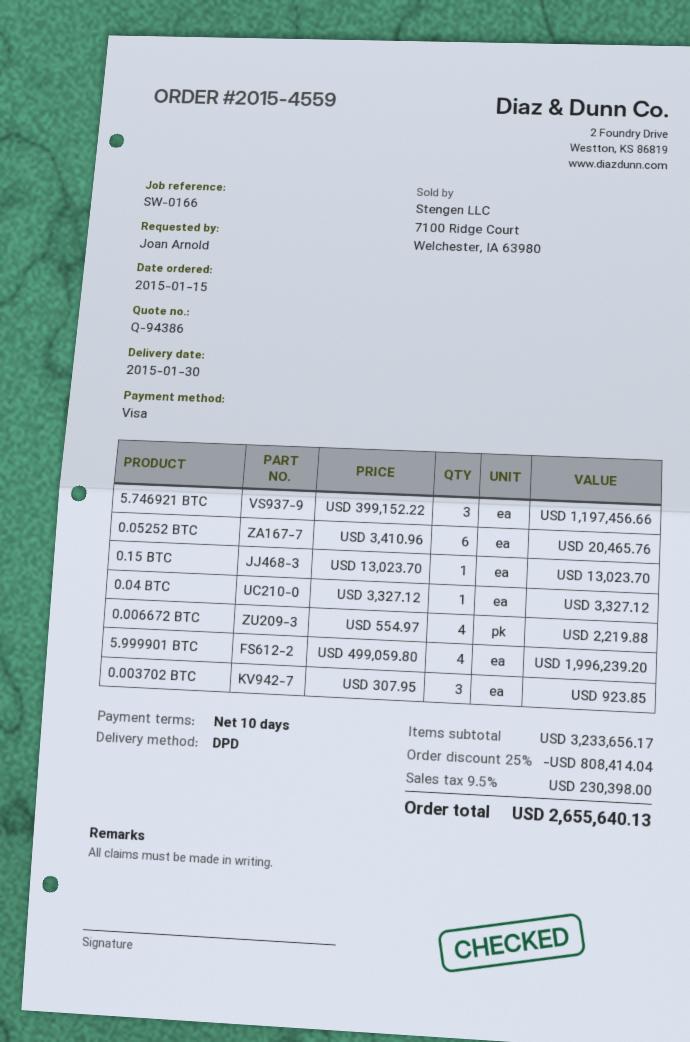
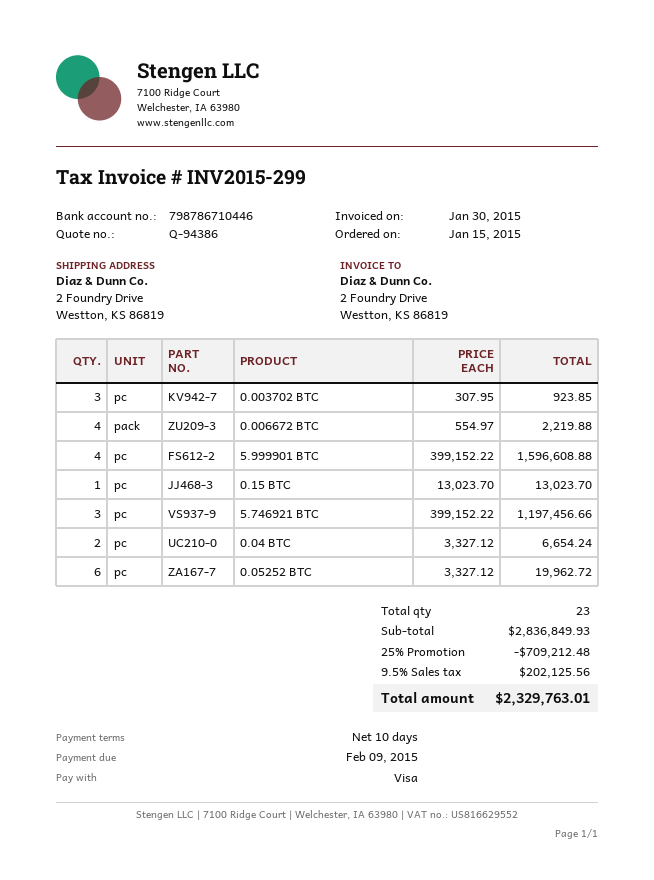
0.05252 BTC: 6 x 3410.96 = 20465.76 -> 6 x 3327.12 = 19962.72
0.04 BTC: 1 x 3327.12 = 3327.12 -> 2 x 3327.12 = 6654.24
5.999901 BTC: 4 x 499059.80 = 1996239.20 -> 4 x 399152.22 = 1596608.88
subtotal: 3233656.17 -> 2836849.93
discount: 25% = 808414.04 -> 25% = 709212.48
tax: 9.5% = 230398.00 -> 9.5% = 202125.56
total: 2655640.13 -> 2329763.01

